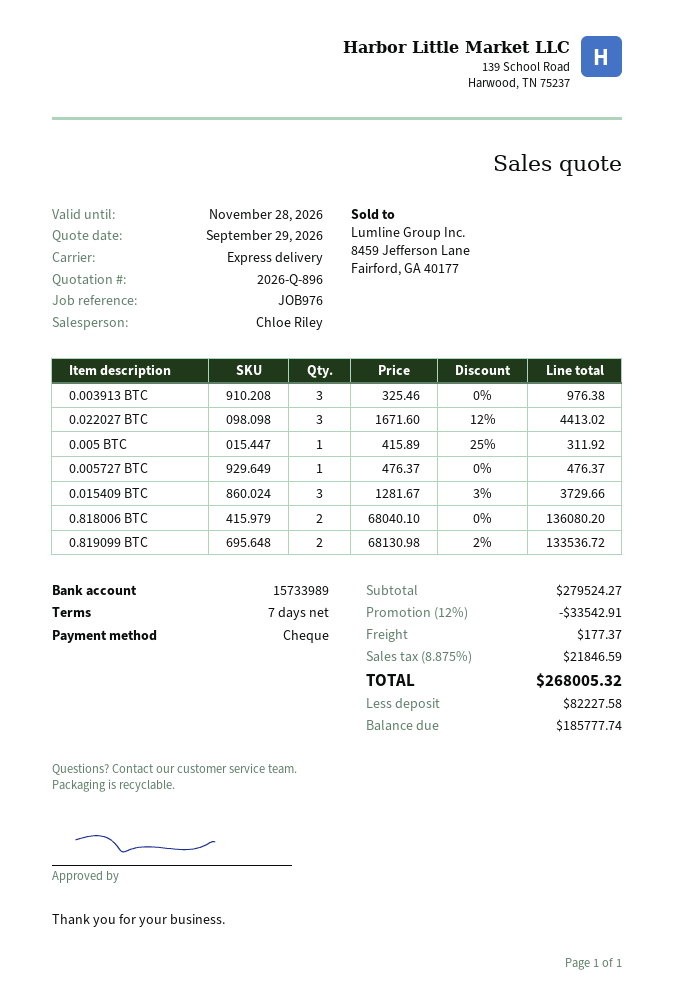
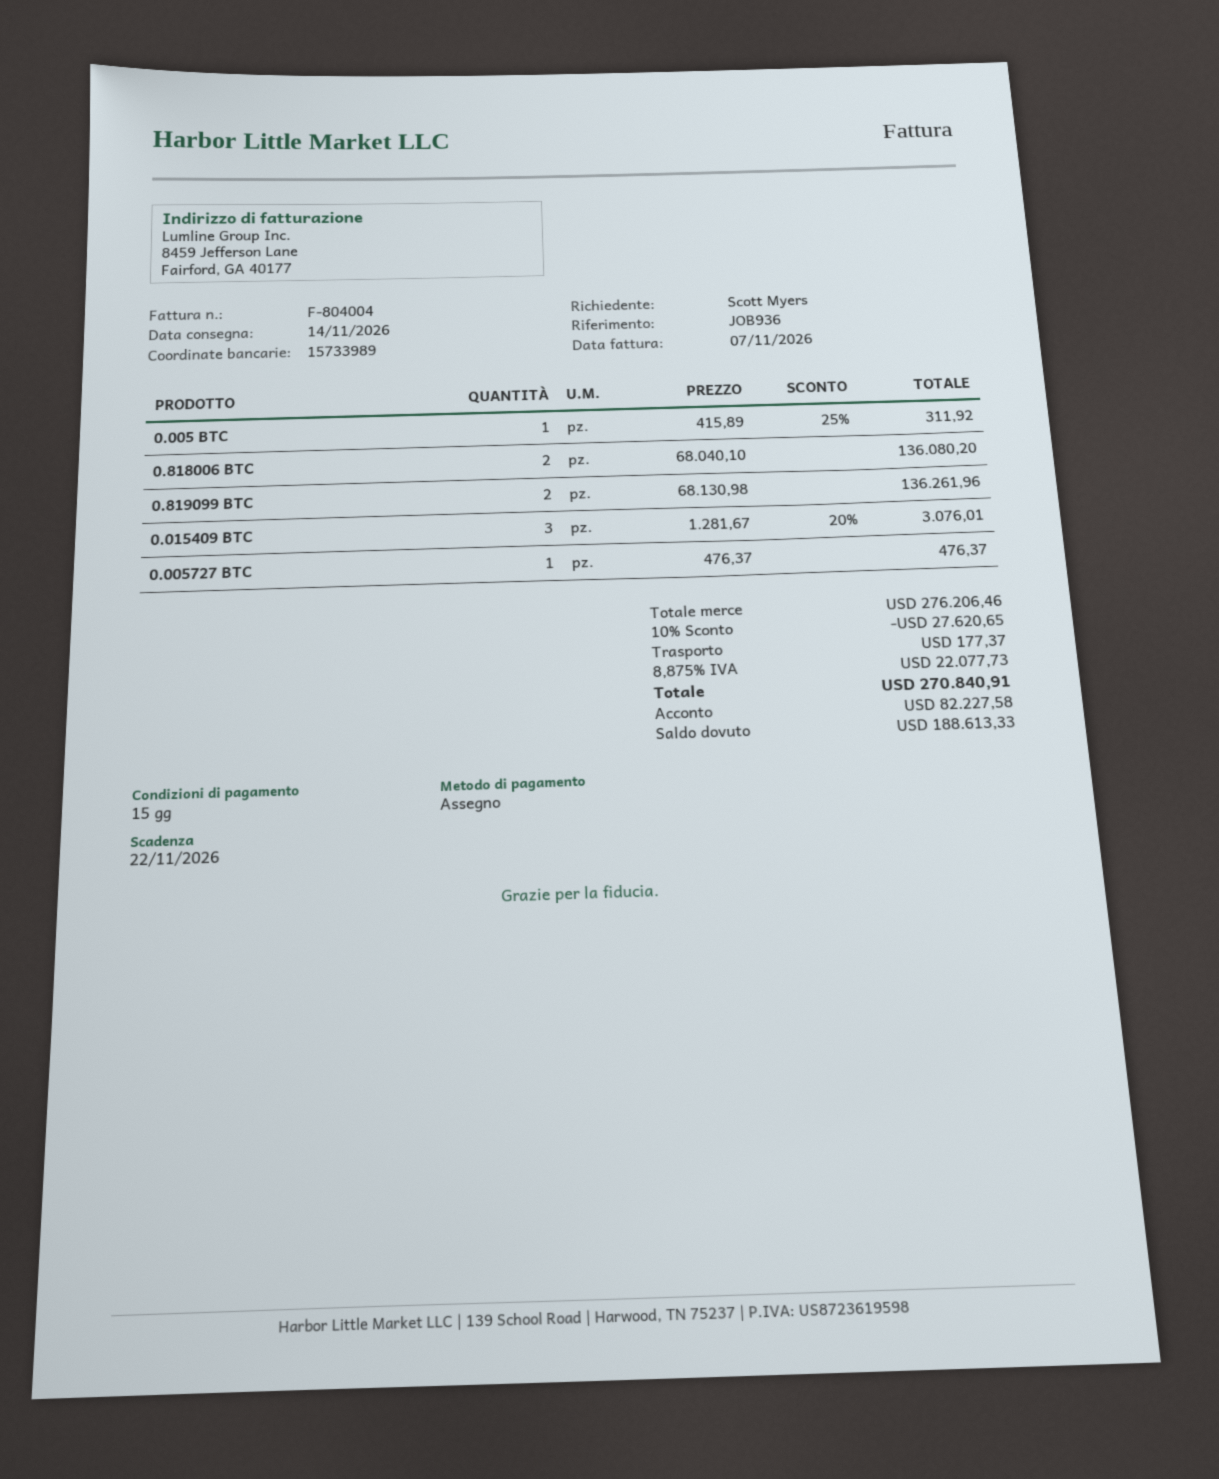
payment terms: 7 days -> 15 days
reference: JOB976 -> JOB936
0.003913 BTC: 3 x 325.46 = 976.38 -> none
0.022027 BTC: 3 x 1671.60 - 12% = 4413.02 -> none
0.015409 BTC: 3 x 1281.67 - 3% = 3729.66 -> 3 x 1281.67 - 20% = 3076.01
0.819099 BTC: 2 x 68130.98 - 2% = 133536.72 -> 2 x 68130.98 = 136261.96
subtotal: 279524.27 -> 276206.46
discount: 12% = 33542.91 -> 10% = 27620.65
tax: 8.875% = 21846.59 -> 8.875% = 22077.73
total: 268005.32 -> 270840.91
balance: 185777.74 -> 188613.33

